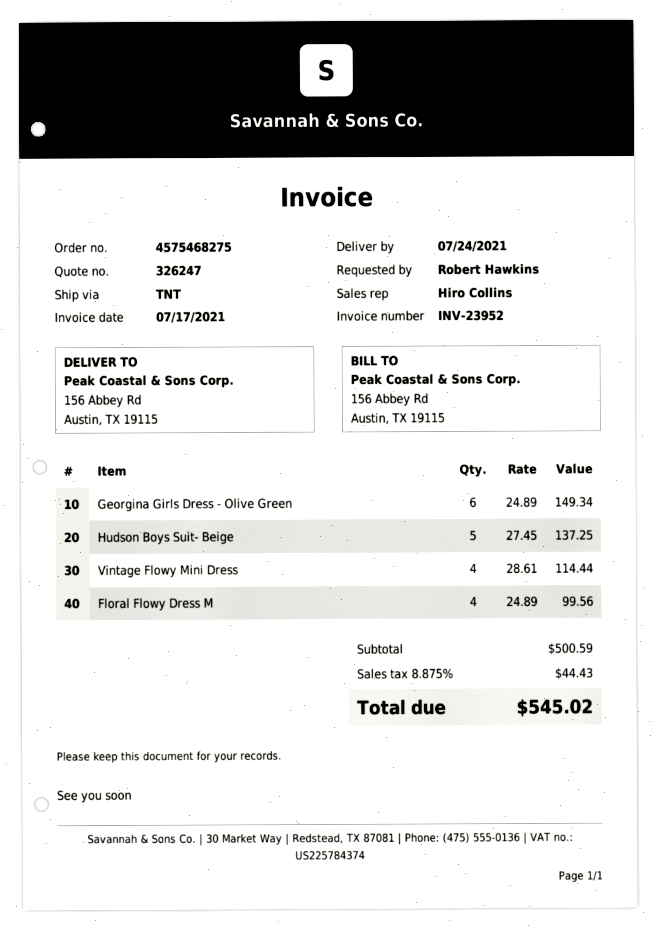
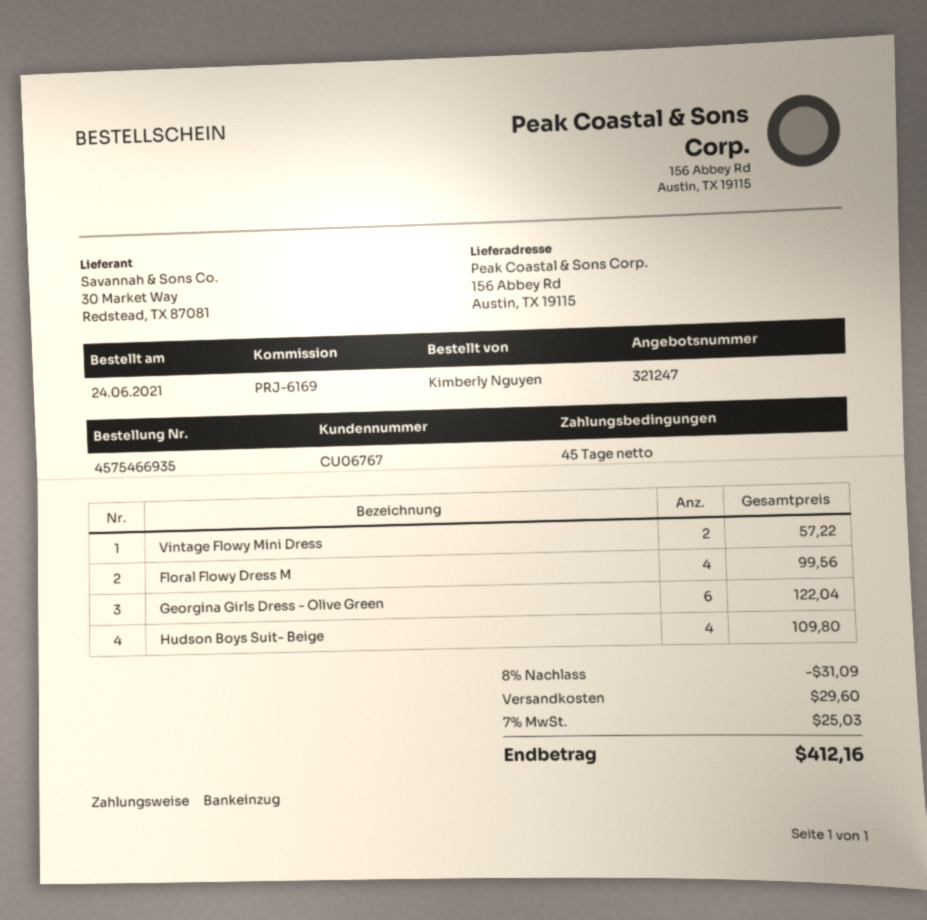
quote number: 326247 -> 321247
order number: 4575468275 -> 4575466935
ordered by: Robert Hawkins -> Kimberly Nguyen
Georgina Girls Dress - Olive Green: 6 for 149.34 -> 6 for 122.04
Hudson Boys Suit- Beige: 5 for 137.25 -> 4 for 109.80
Vintage Flowy Mini Dress: 4 for 114.44 -> 2 for 57.22
discount: none -> 8% = 31.09
shipping: none -> 29.60
tax: 8.875% = 44.43 -> 7% = 25.03
total: 545.02 -> 412.16

